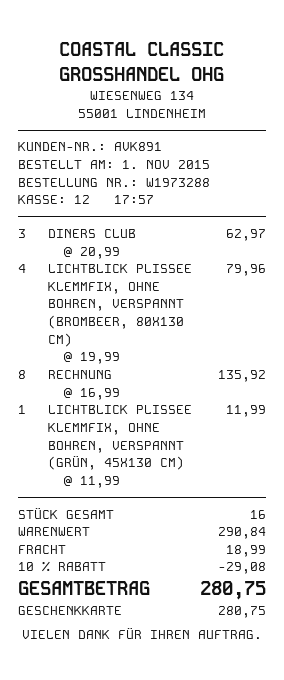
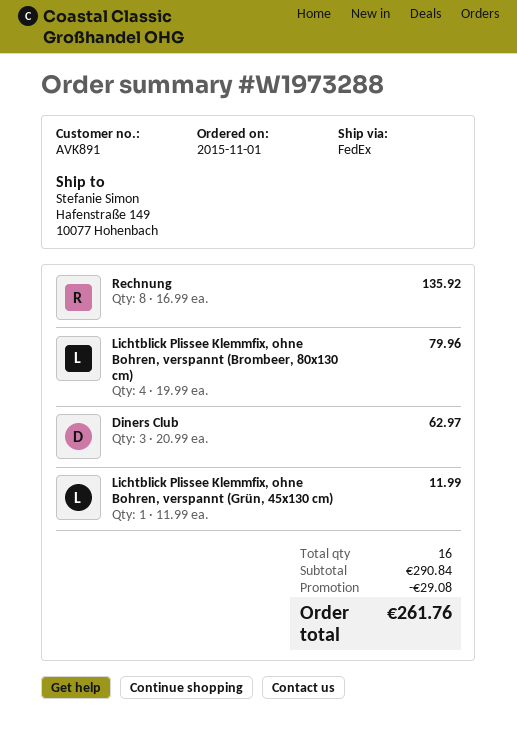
shipping: 18.99 -> none
total: 280.75 -> 261.76

